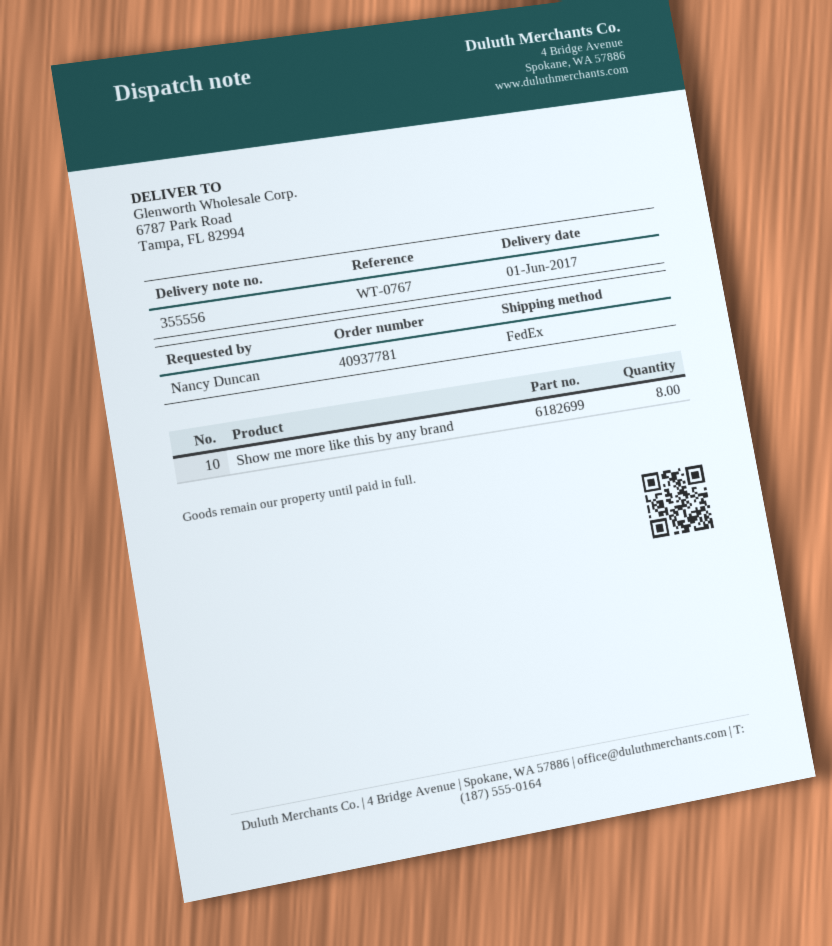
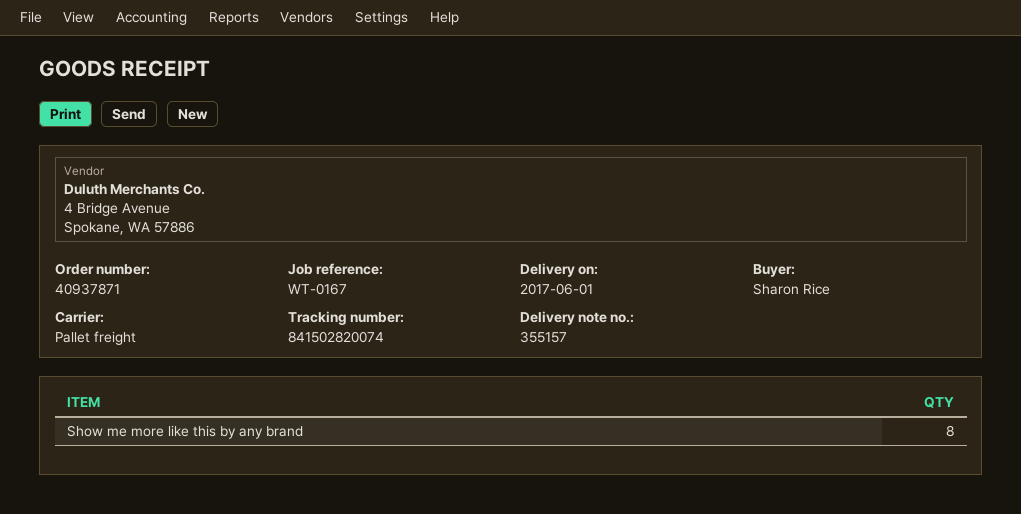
order number: 40937781 -> 40937871
delivery note number: 355556 -> 355157
reference: WT-0767 -> WT-0167
ordered by: Nancy Duncan -> Sharon Rice
shipping method: FedEx -> pallet freight

